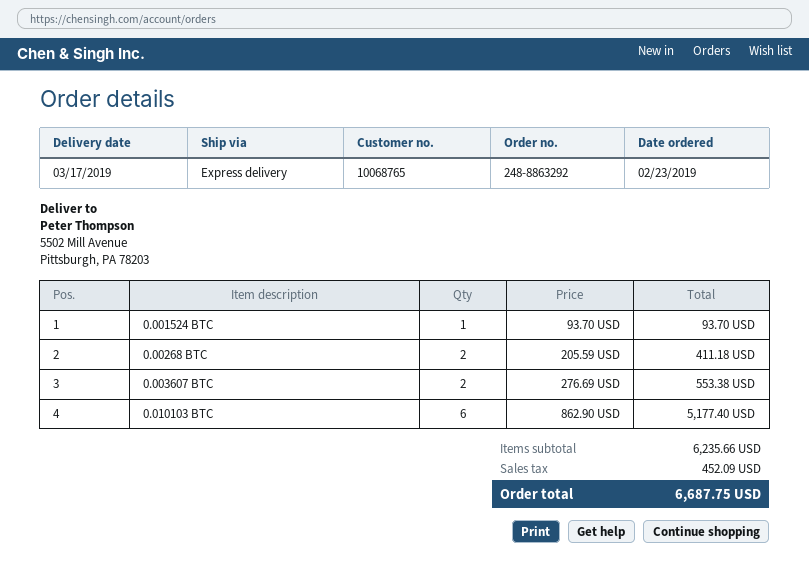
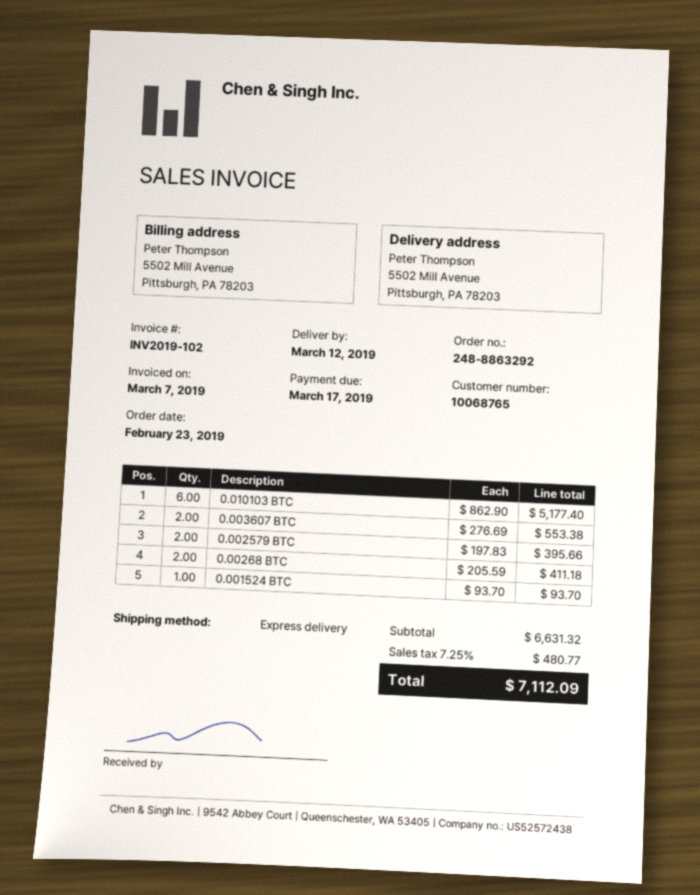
delivery date: 2019-03-17 -> 2019-03-12
0.002579 BTC: none -> 2 x 197.83 = 395.66
subtotal: 6235.66 -> 6631.32
tax: 452.09 -> 480.77
total: 6687.75 -> 7112.09

